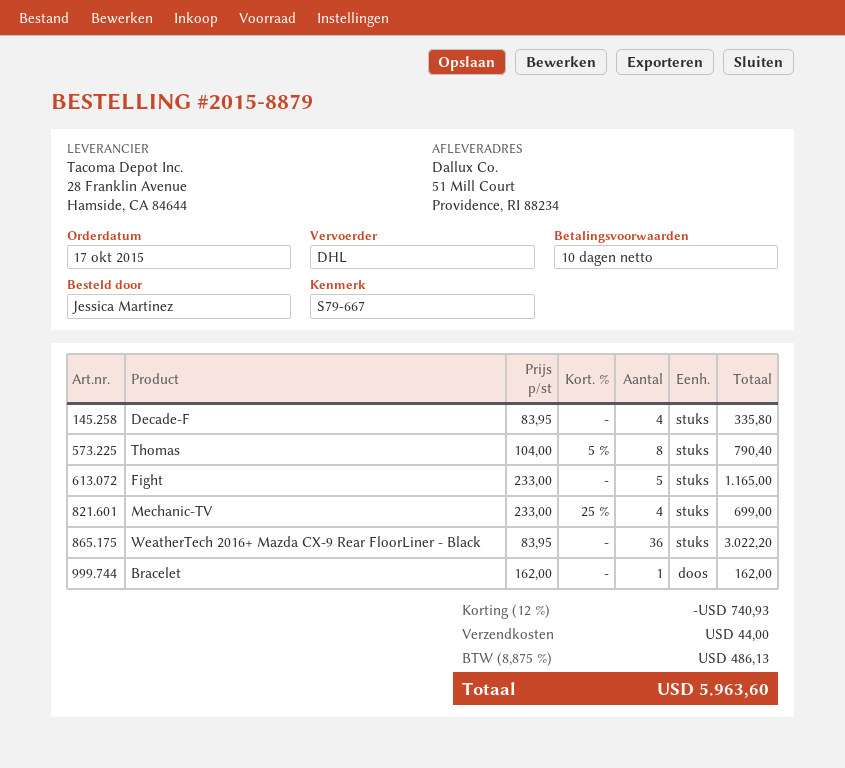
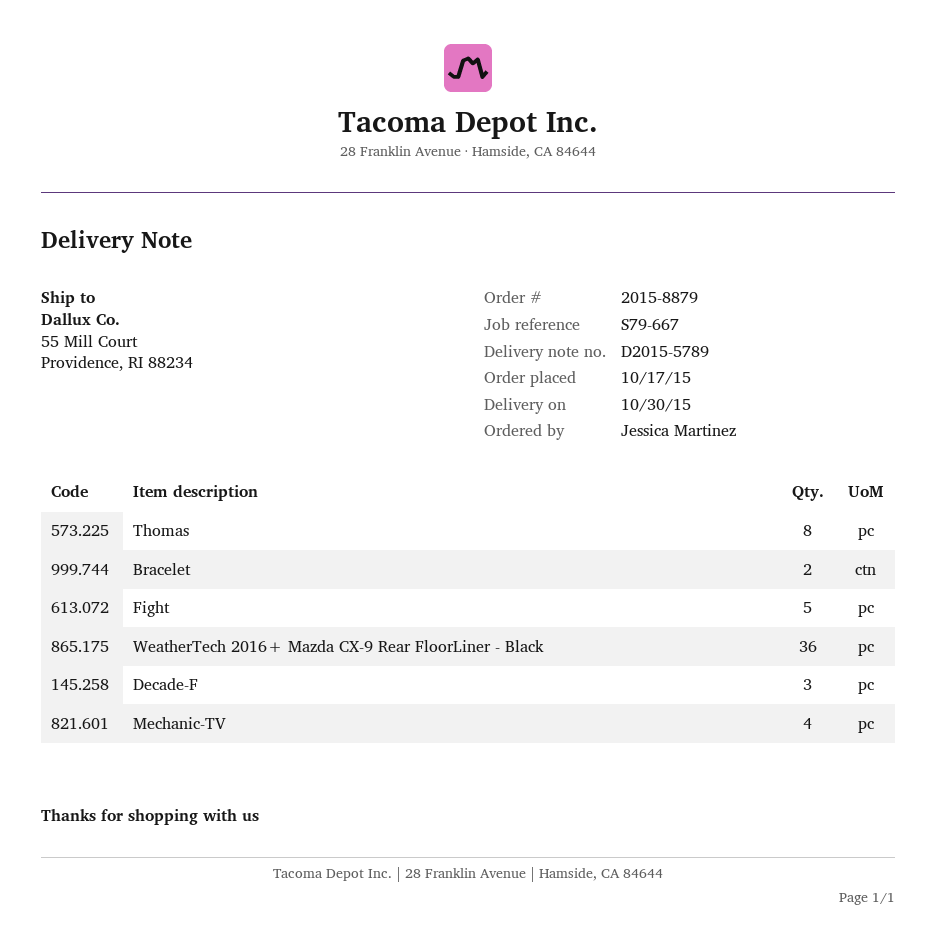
ship to: 51 Mill Court, Providence, RI 88234 -> 55 Mill Court, Providence, RI 88234
Decade-F: 4 -> 3
Bracelet: 1 -> 2

